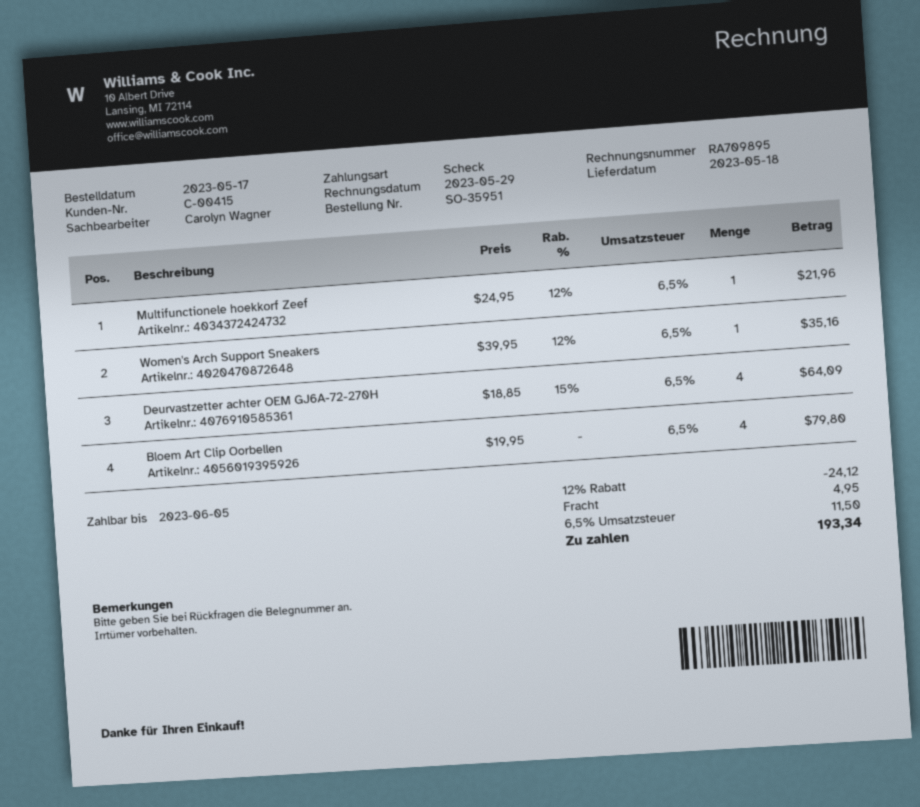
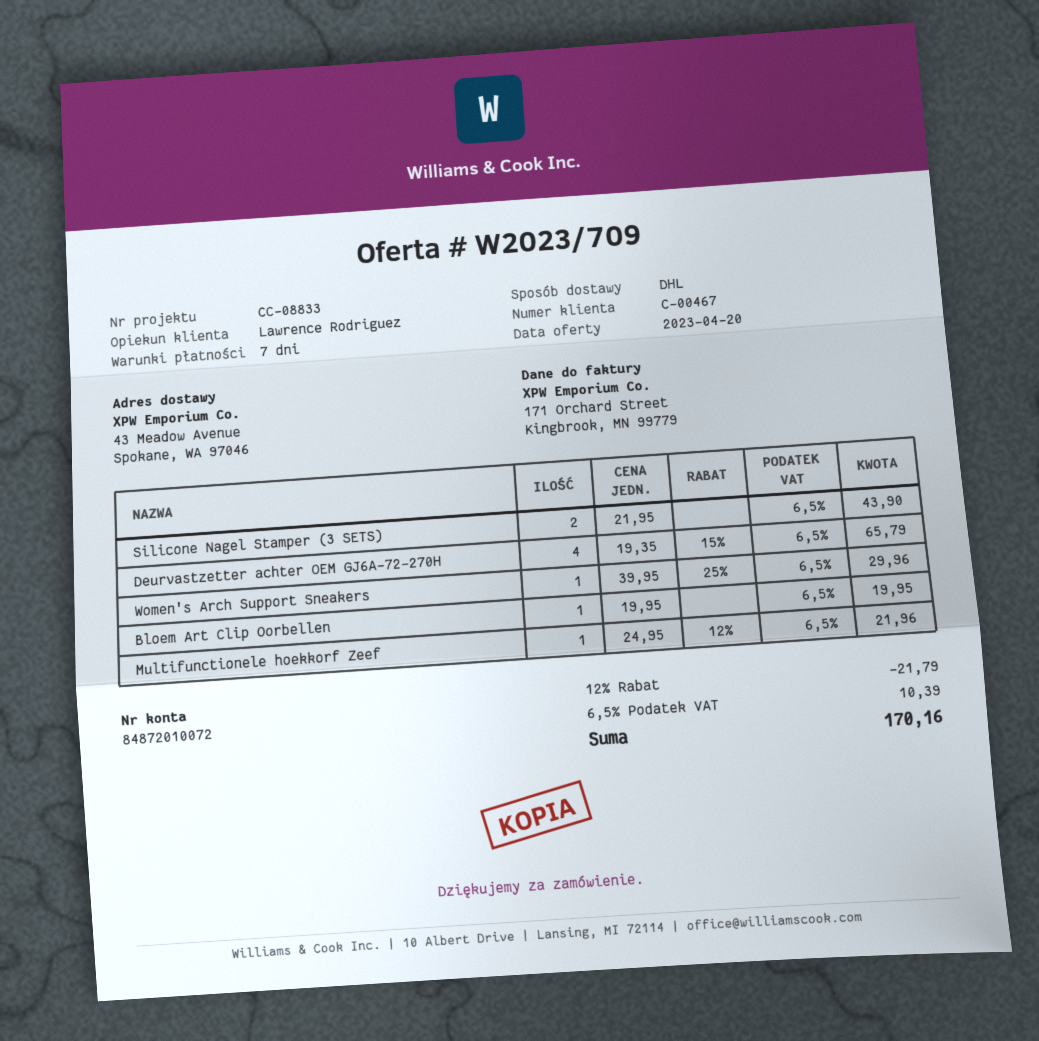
customer number: C-00415 -> C-00467
sales rep: Carolyn Wagner -> Lawrence Rodriguez
Women's Arch Support Sneakers: 1 x 39.95 - 12% = 35.16 -> 1 x 39.95 - 25% = 29.96
Deurvastzetter achter OEM GJ6A-72-270H: 4 x 18.85 - 15% = 64.09 -> 4 x 19.35 - 15% = 65.79
Bloem Art Clip Oorbellen: 4 x 19.95 = 79.80 -> 1 x 19.95 = 19.95
Silicone Nagel Stamper (3 SETS): none -> 2 x 21.95 = 43.90
discount: 12% = 24.12 -> 12% = 21.79
shipping: 4.95 -> none
tax: 6.5% = 11.50 -> 6.5% = 10.39
total: 193.34 -> 170.16

